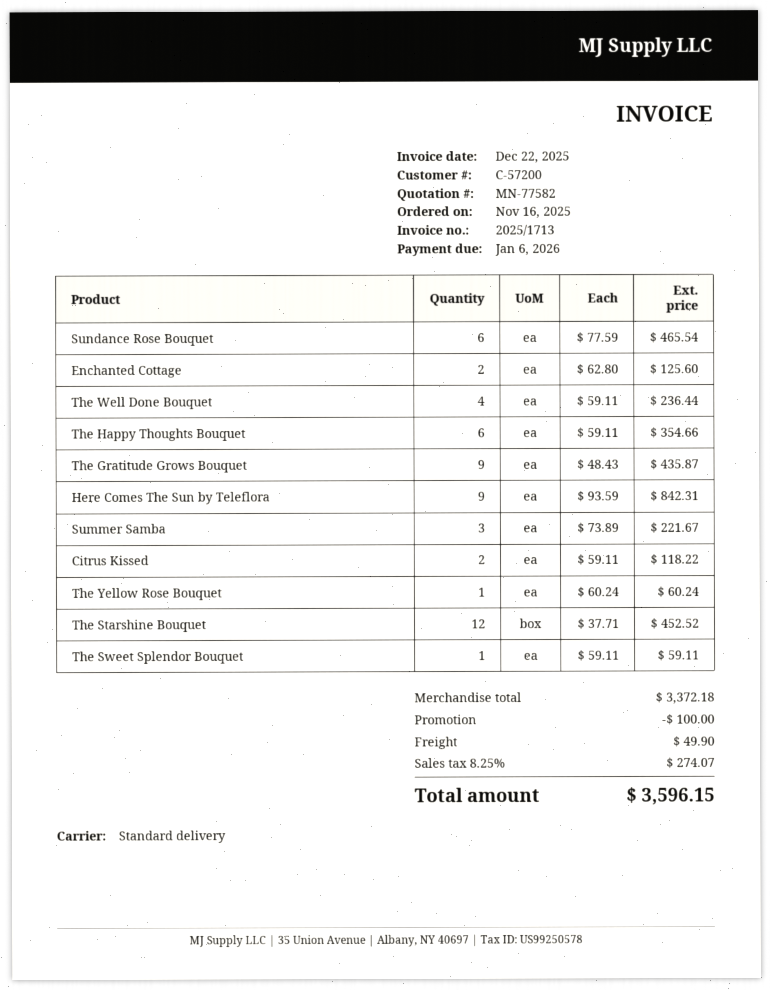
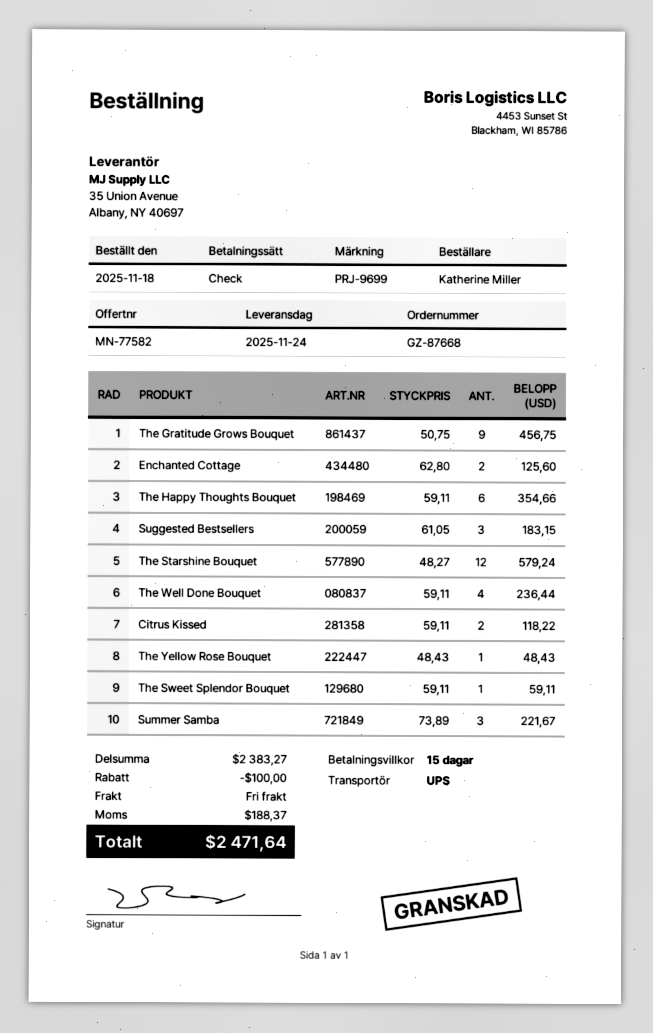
order date: 2025-11-16 -> 2025-11-18
shipping method: standard -> UPS
Sundance Rose Bouquet: 6 x 77.59 = 465.54 -> none
The Gratitude Grows Bouquet: 9 x 48.43 = 435.87 -> 9 x 50.75 = 456.75
Here Comes The Sun by Teleflora: 9 x 93.59 = 842.31 -> none
The Yellow Rose Bouquet: 1 x 60.24 = 60.24 -> 1 x 48.43 = 48.43
The Starshine Bouquet: 12 x 37.71 = 452.52 -> 12 x 48.27 = 579.24
Suggested Bestsellers: none -> 3 x 61.05 = 183.15
subtotal: 3372.18 -> 2383.27
shipping: 49.90 -> 0.00
tax: 274.07 -> 188.37
total: 3596.15 -> 2471.64

